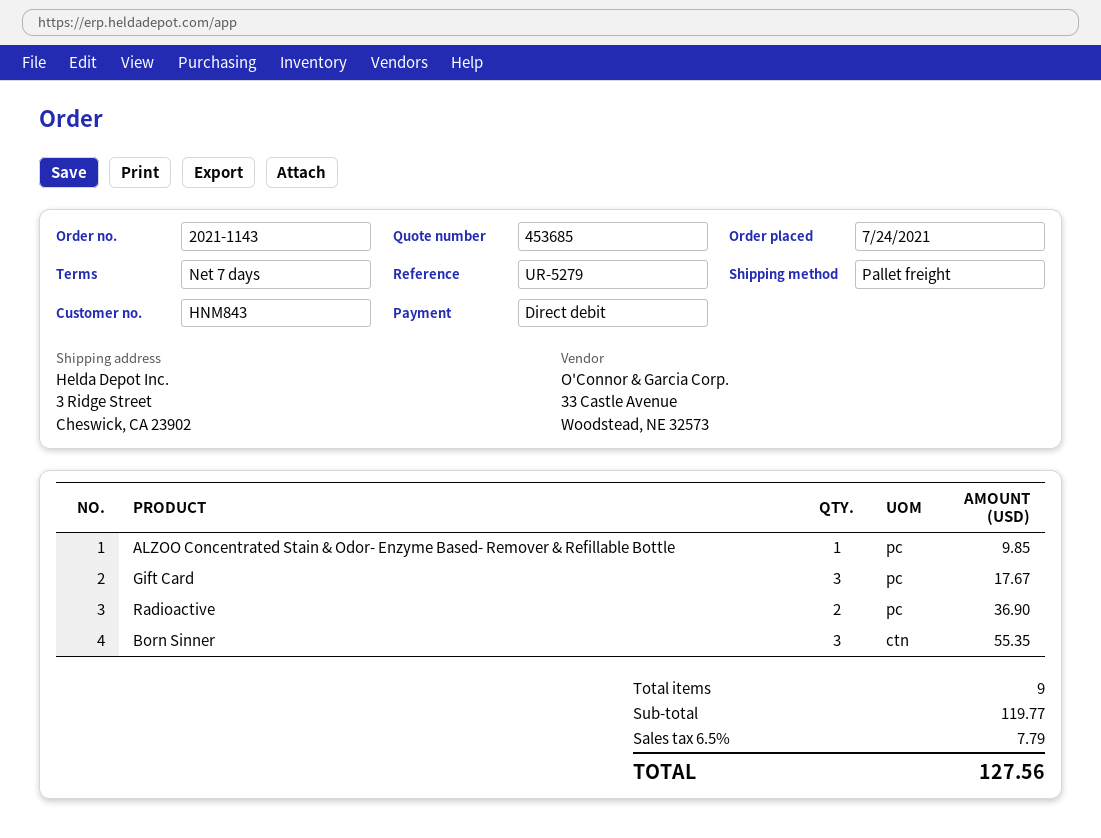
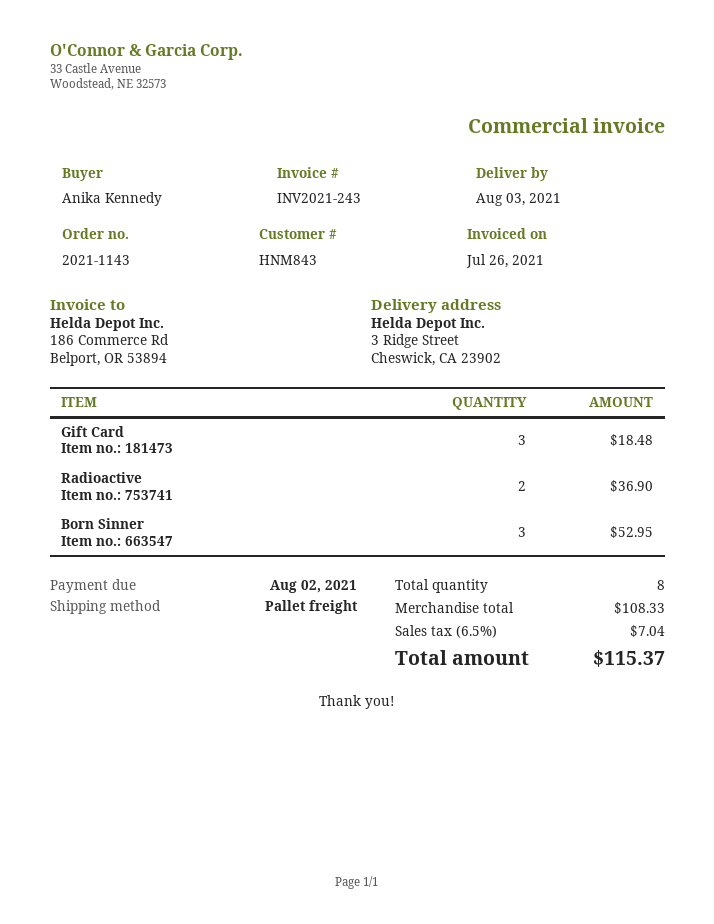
ALZOO Concentrated Stain & Odor- Enzyme Based- Remover & Refillable Bottle: 1 for 9.85 -> none
Gift Card: 3 for 17.67 -> 3 for 18.48
Born Sinner: 3 for 55.35 -> 3 for 52.95
total quantity: 9 -> 8
subtotal: 119.77 -> 108.33
tax: 6.5% = 7.79 -> 6.5% = 7.04
total: 127.56 -> 115.37

